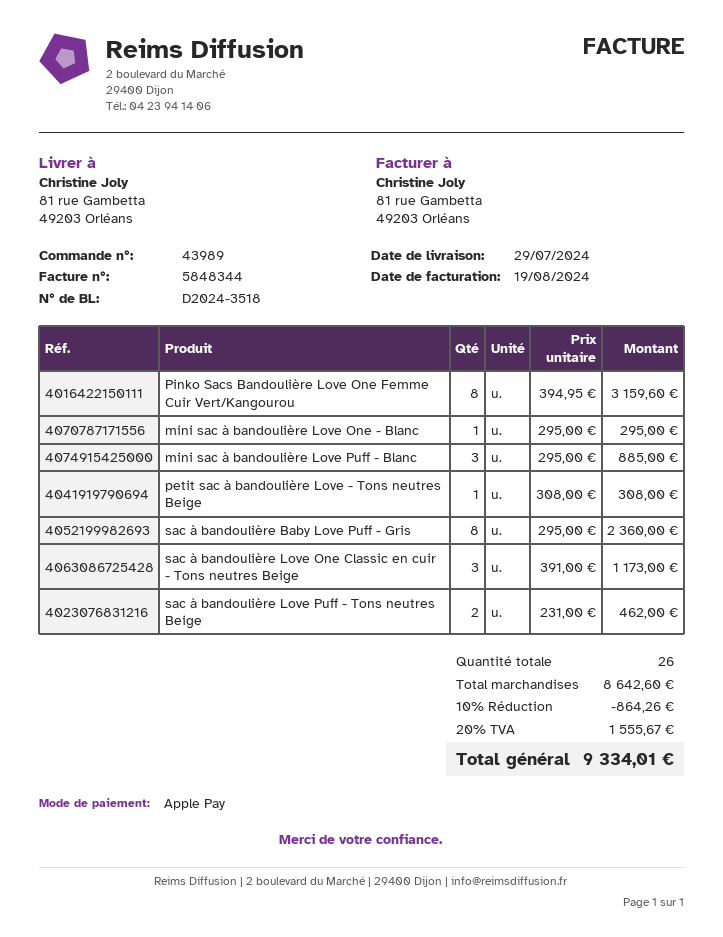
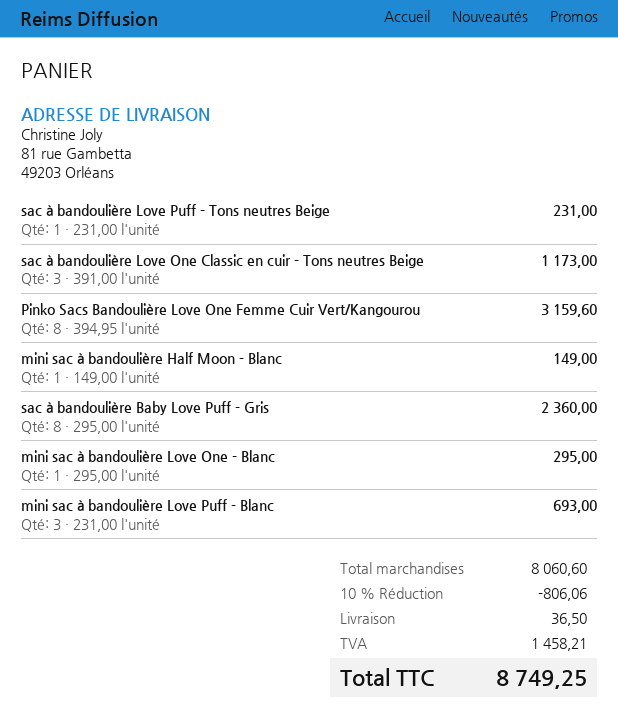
mini sac à bandoulière Love Puff - Blanc: 3 x 295.00 = 885.00 -> 3 x 231.00 = 693.00
petit sac à bandoulière Love - Tons neutres Beige: 1 x 308.00 = 308.00 -> none
sac à bandoulière Love Puff - Tons neutres Beige: 2 x 231.00 = 462.00 -> 1 x 231.00 = 231.00
mini sac à bandoulière Half Moon - Blanc: none -> 1 x 149.00 = 149.00
subtotal: 8642.60 -> 8060.60
discount: 10% = 864.26 -> 10% = 806.06
shipping: none -> 36.50
tax: 1555.67 -> 1458.21
total: 9334.01 -> 8749.25

